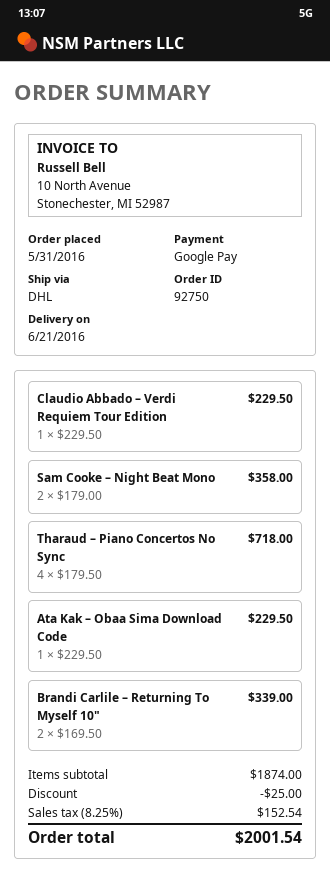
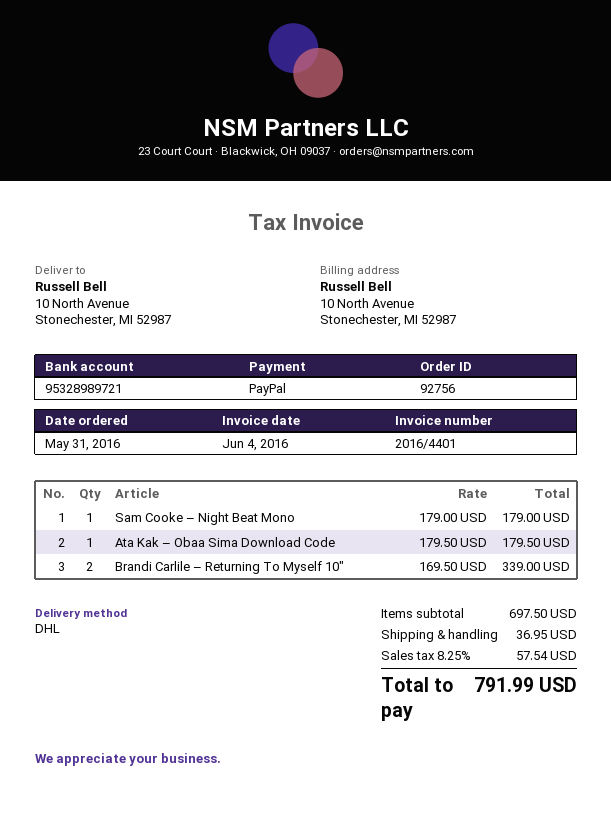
order number: 92750 -> 92756
payment method: Google Pay -> PayPal
Claudio Abbado – Verdi Requiem Tour Edition: 1 x 229.50 = 229.50 -> none
Sam Cooke – Night Beat Mono: 2 x 179.00 = 358.00 -> 1 x 179.00 = 179.00
Tharaud – Piano Concertos No Sync: 4 x 179.50 = 718.00 -> none
Ata Kak – Obaa Sima Download Code: 1 x 229.50 = 229.50 -> 1 x 179.50 = 179.50
subtotal: 1874.00 -> 697.50
discount: 25.00 -> none
shipping: none -> 36.95
tax: 8.25% = 152.54 -> 8.25% = 57.54
total: 2001.54 -> 791.99

